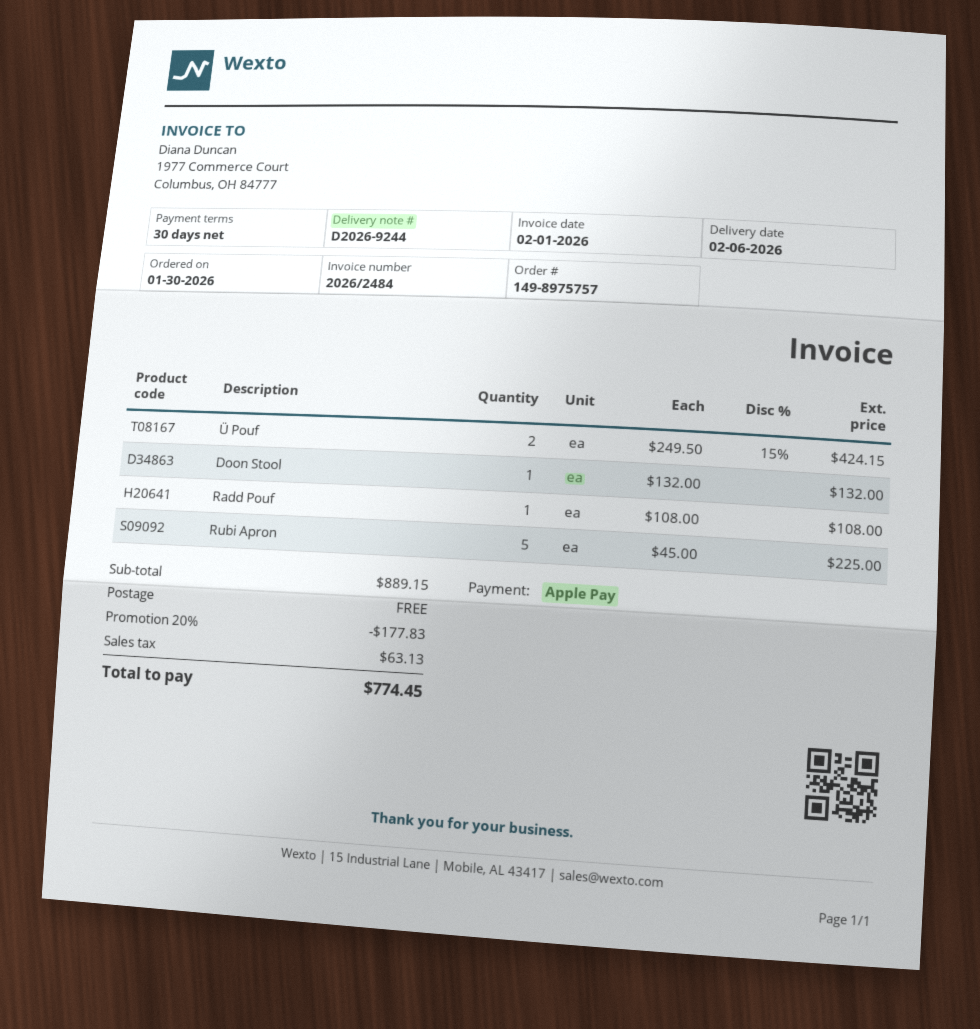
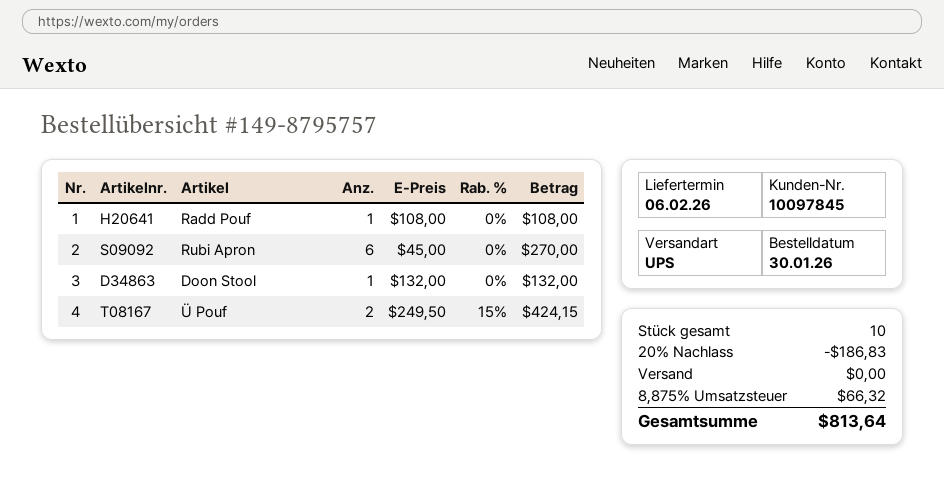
order number: 149-8975757 -> 149-8795757
Rubi Apron: 5 x 45.00 = 225.00 -> 6 x 45.00 = 270.00
discount: 20% = 177.83 -> 20% = 186.83
tax: 63.13 -> 66.32
total: 774.45 -> 813.64

